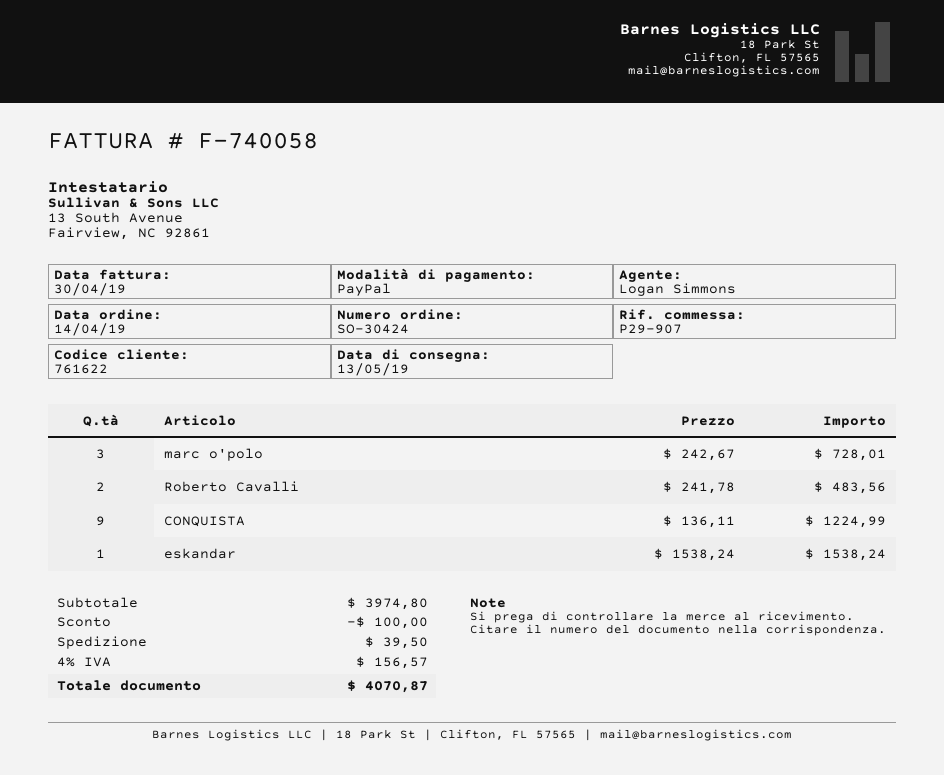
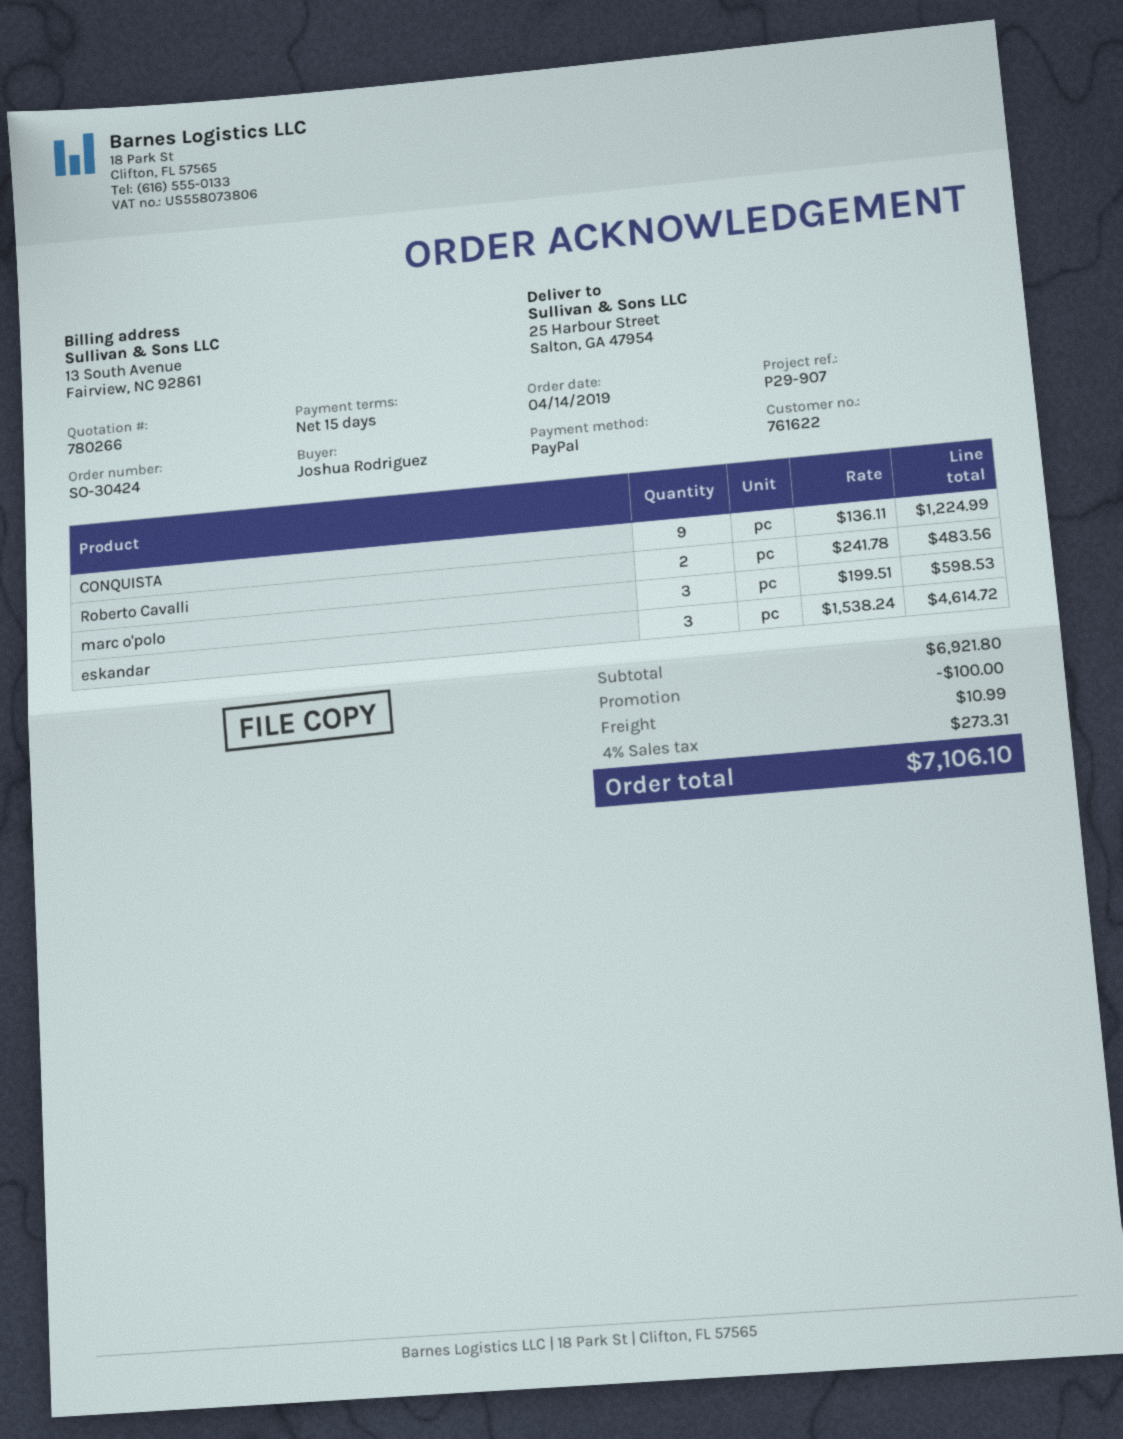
marc o'polo: 3 x 242.67 = 728.01 -> 3 x 199.51 = 598.53
eskandar: 1 x 1538.24 = 1538.24 -> 3 x 1538.24 = 4614.72
subtotal: 3974.80 -> 6921.80
shipping: 39.50 -> 10.99
tax: 4% = 156.57 -> 4% = 273.31
total: 4070.87 -> 7106.10

